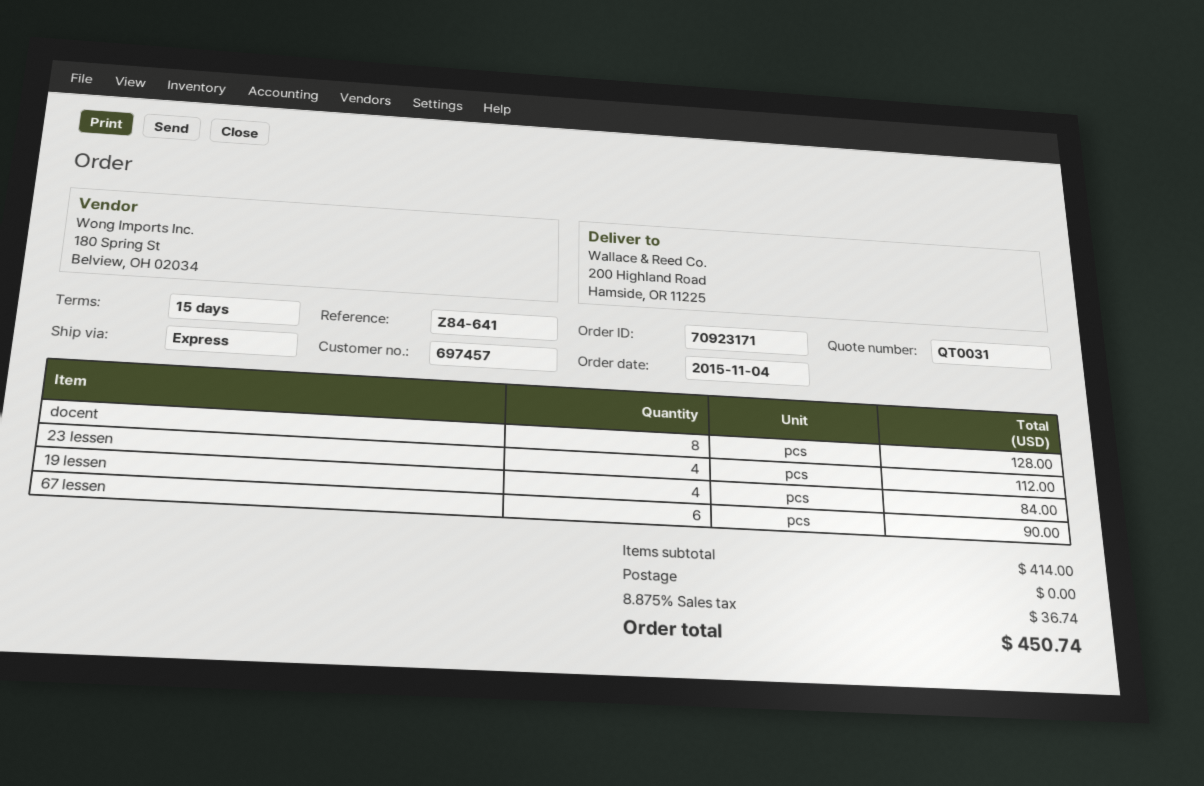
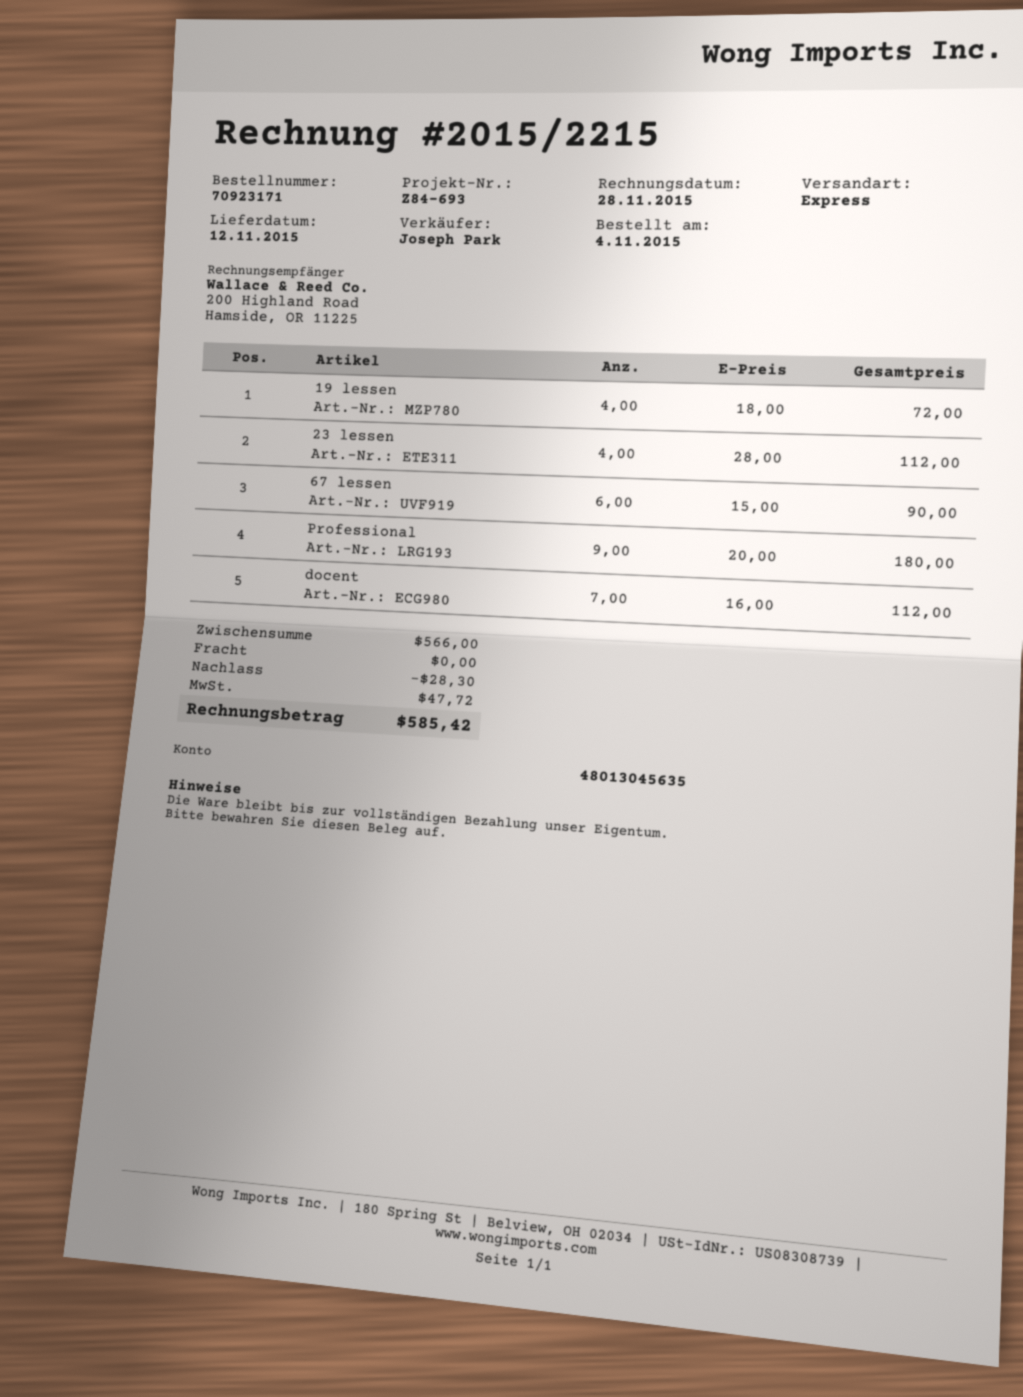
reference: Z84-641 -> Z84-693
docent: 8 for 128.00 -> 7 for 112.00
19 lessen: 4 for 84.00 -> 4 for 72.00
Professional: none -> 9 for 180.00
subtotal: 414.00 -> 566.00
discount: none -> 28.30
tax: 36.74 -> 47.72
total: 450.74 -> 585.42

